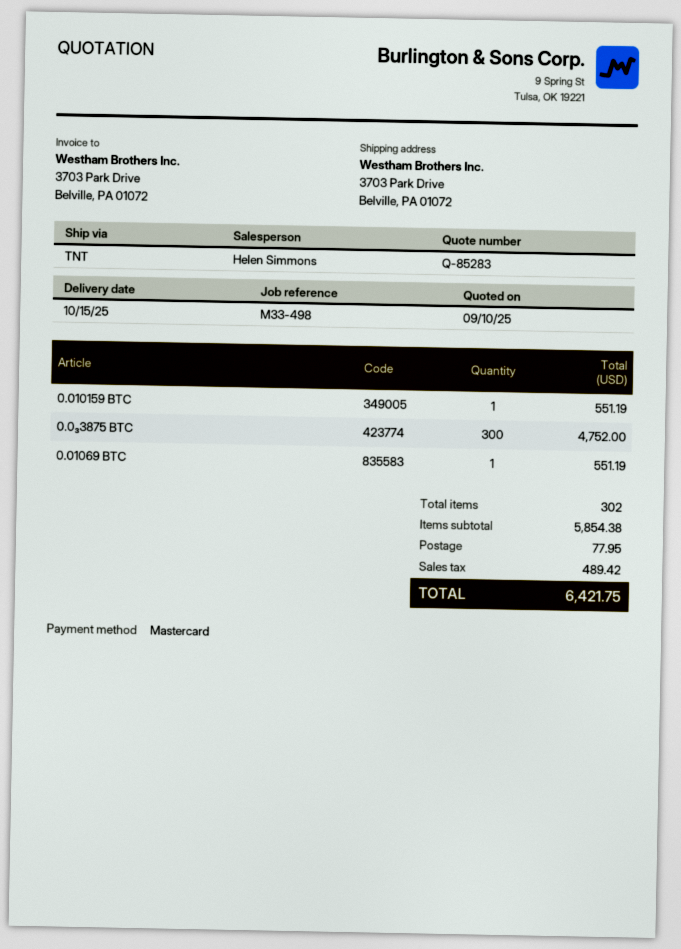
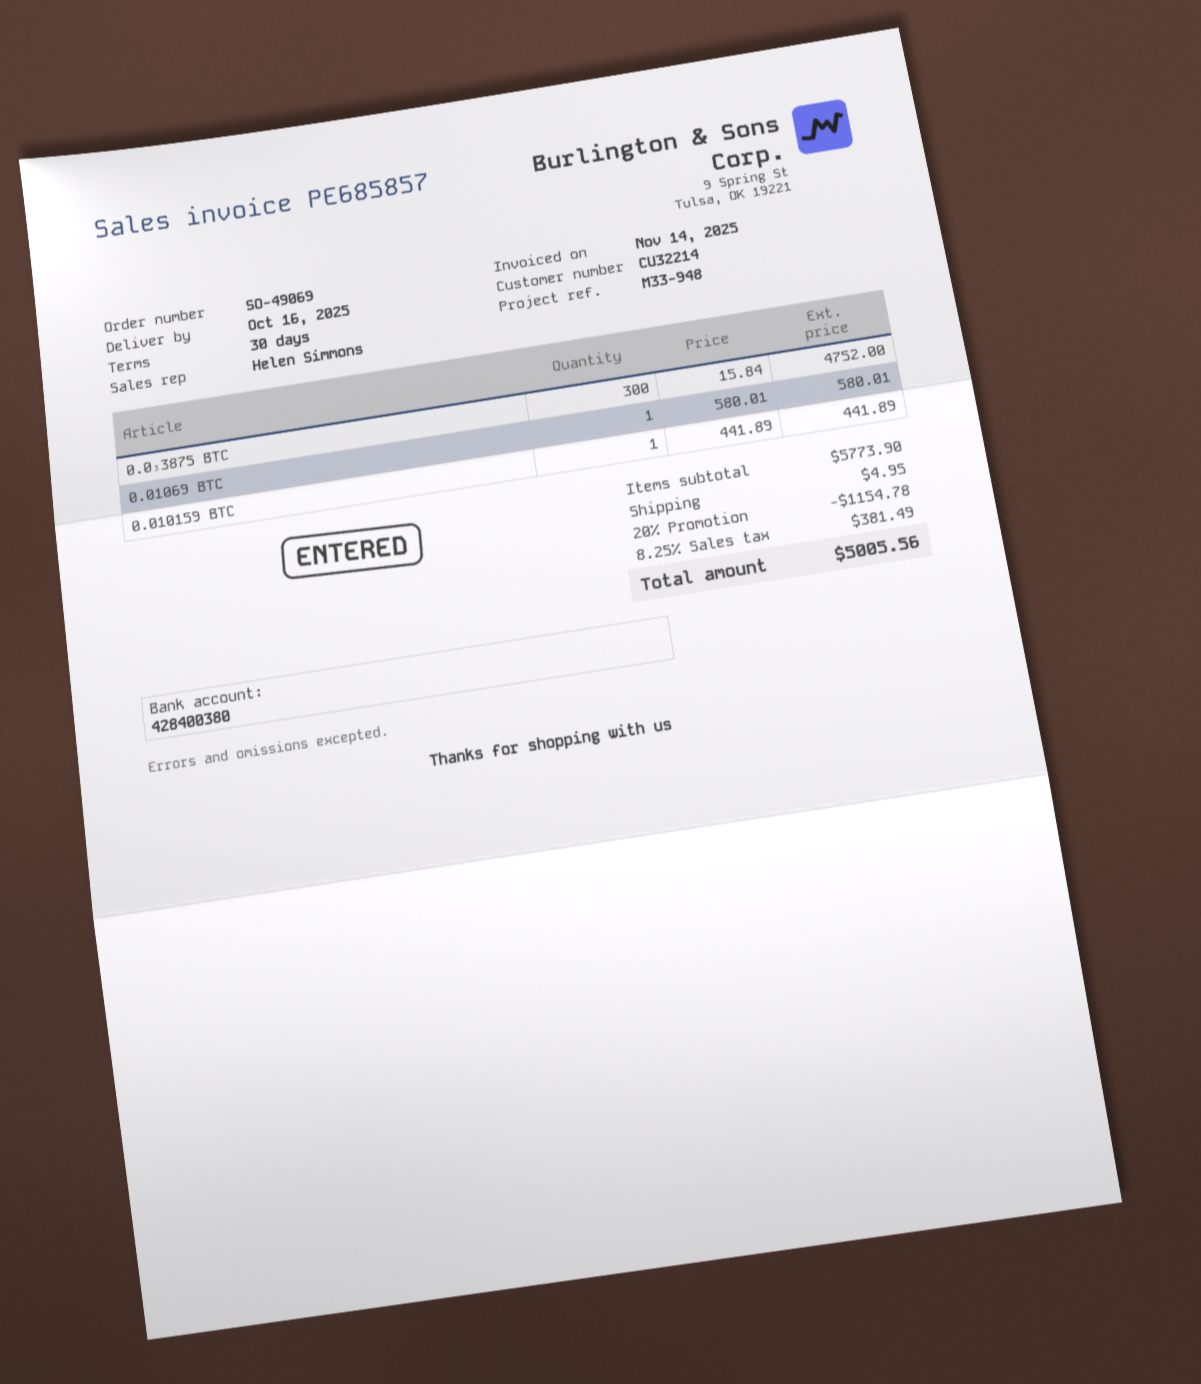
delivery date: 2025-10-15 -> 2025-10-16
reference: M33-498 -> M33-948
0.010159 BTC: 1 for 551.19 -> 1 for 441.89
0.01069 BTC: 1 for 551.19 -> 1 for 580.01
subtotal: 5854.38 -> 5773.90
discount: none -> 20% = 1154.78
shipping: 77.95 -> 4.95
tax: 489.42 -> 381.49
total: 6421.75 -> 5005.56

